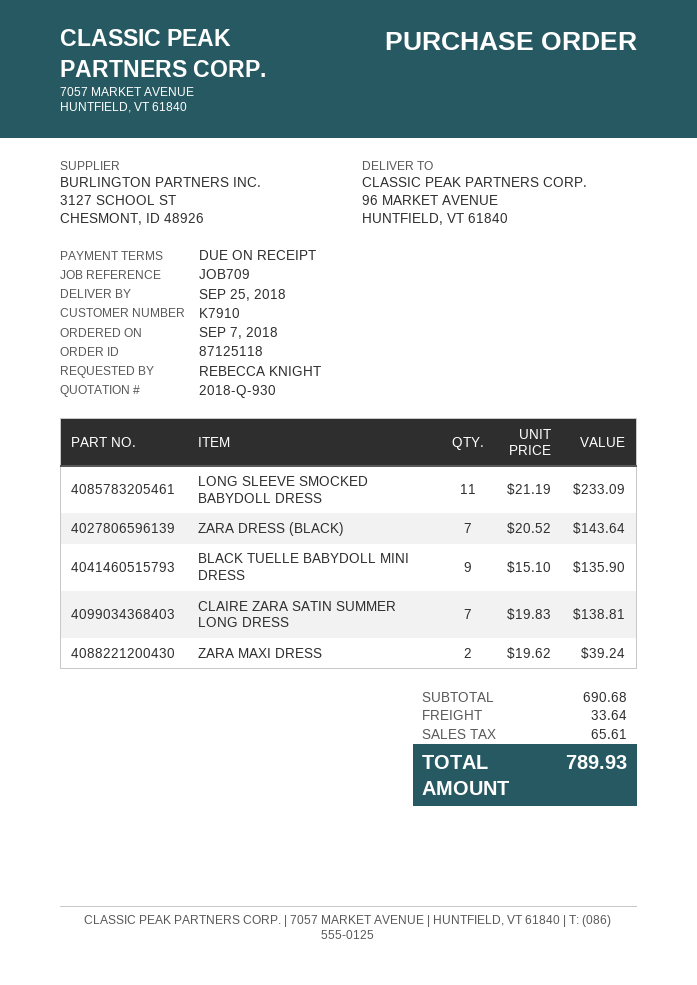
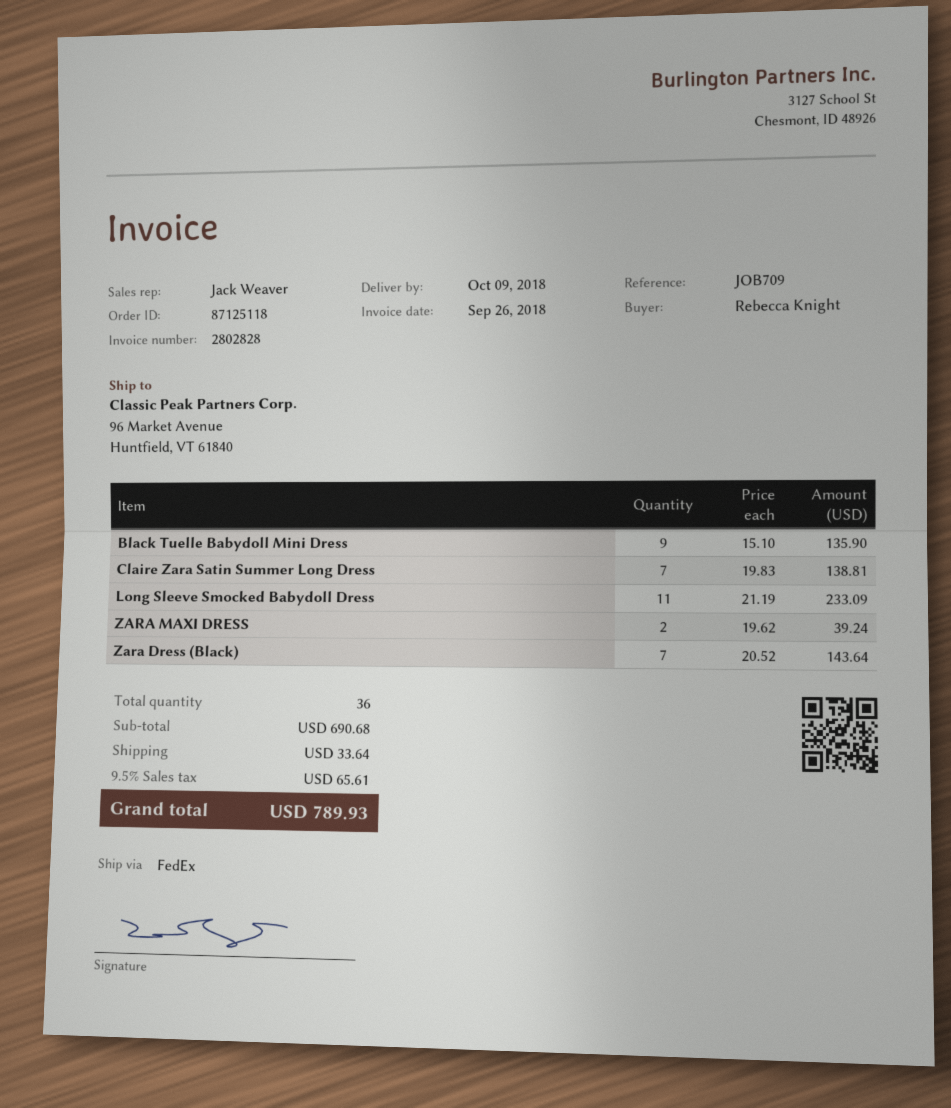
delivery date: 2018-09-25 -> 2018-10-09

